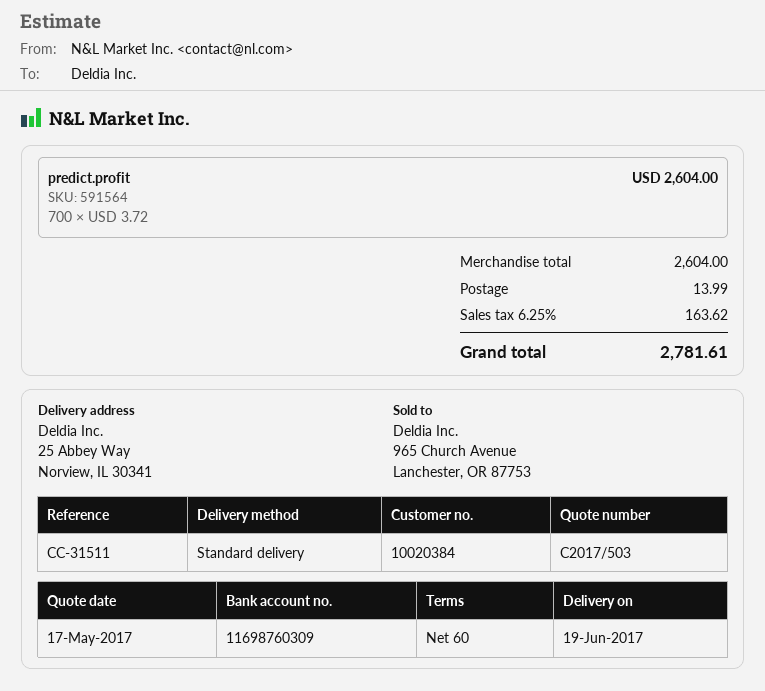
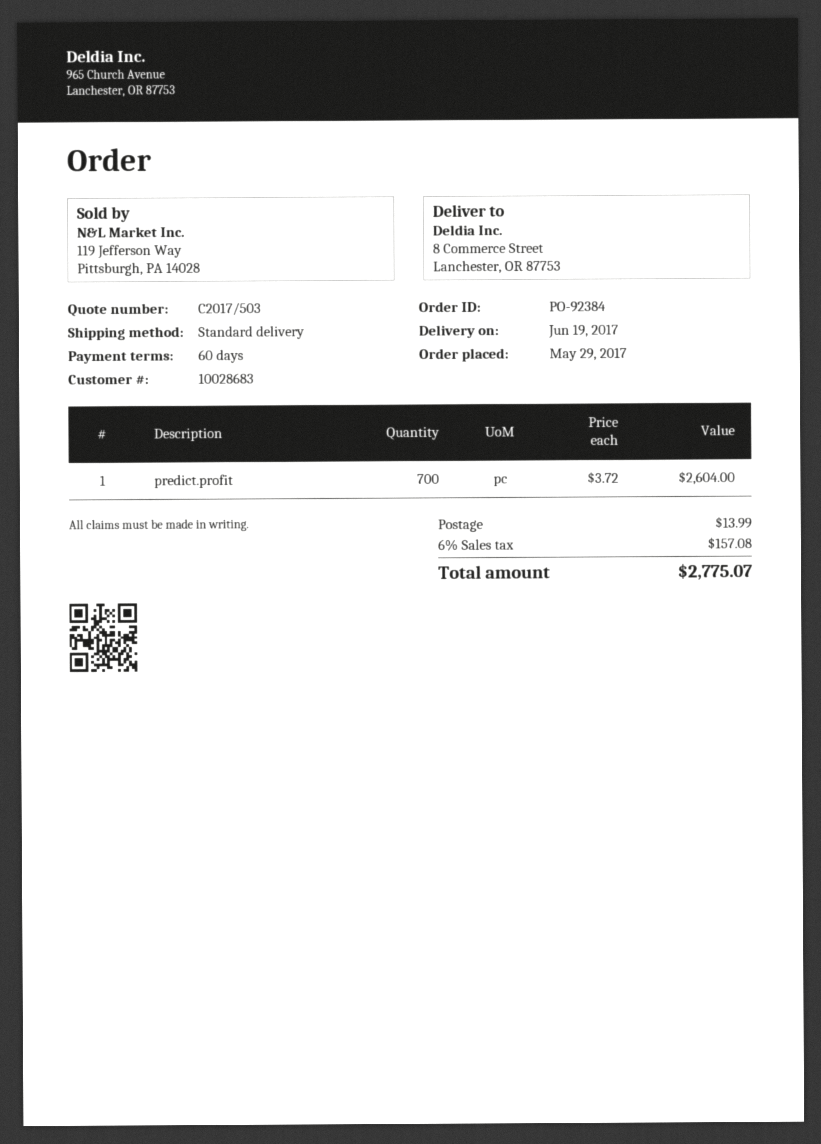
customer number: 10020384 -> 10028683
ship to: 25 Abbey Way, Norview, IL 30341 -> 8 Commerce Street, Lanchester, OR 87753
tax: 6.25% = 163.62 -> 6% = 157.08
total: 2781.61 -> 2775.07

